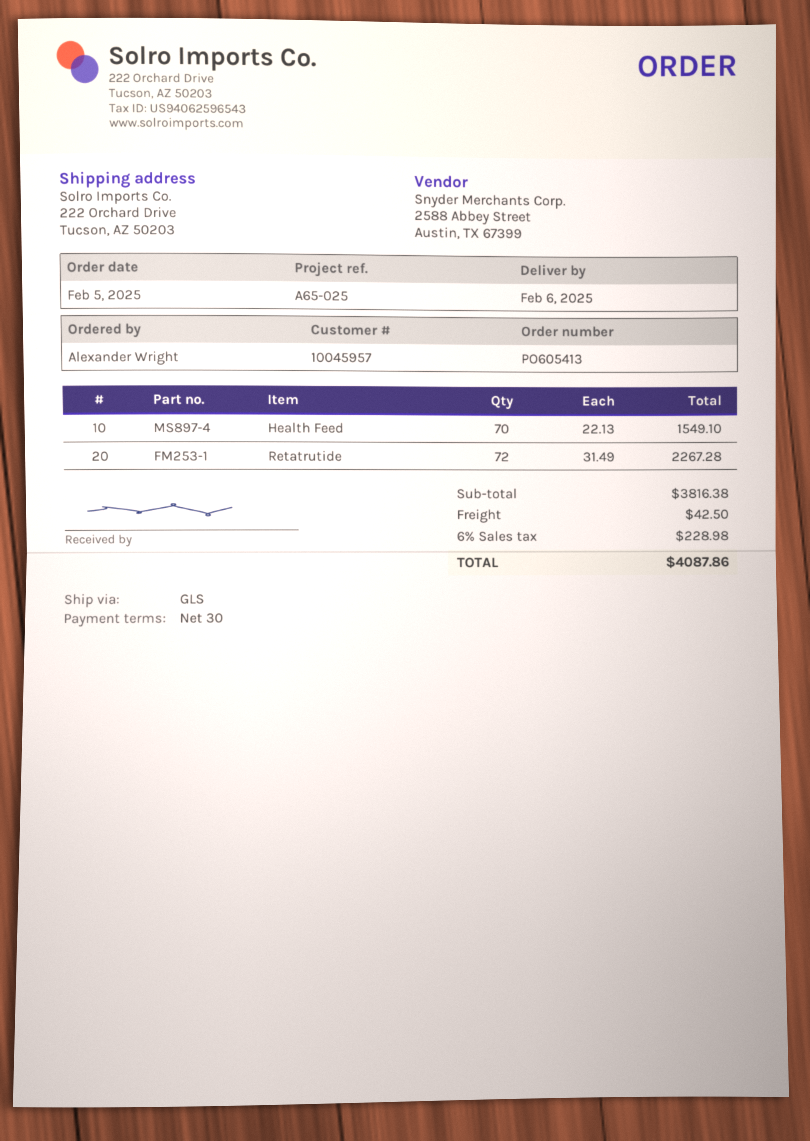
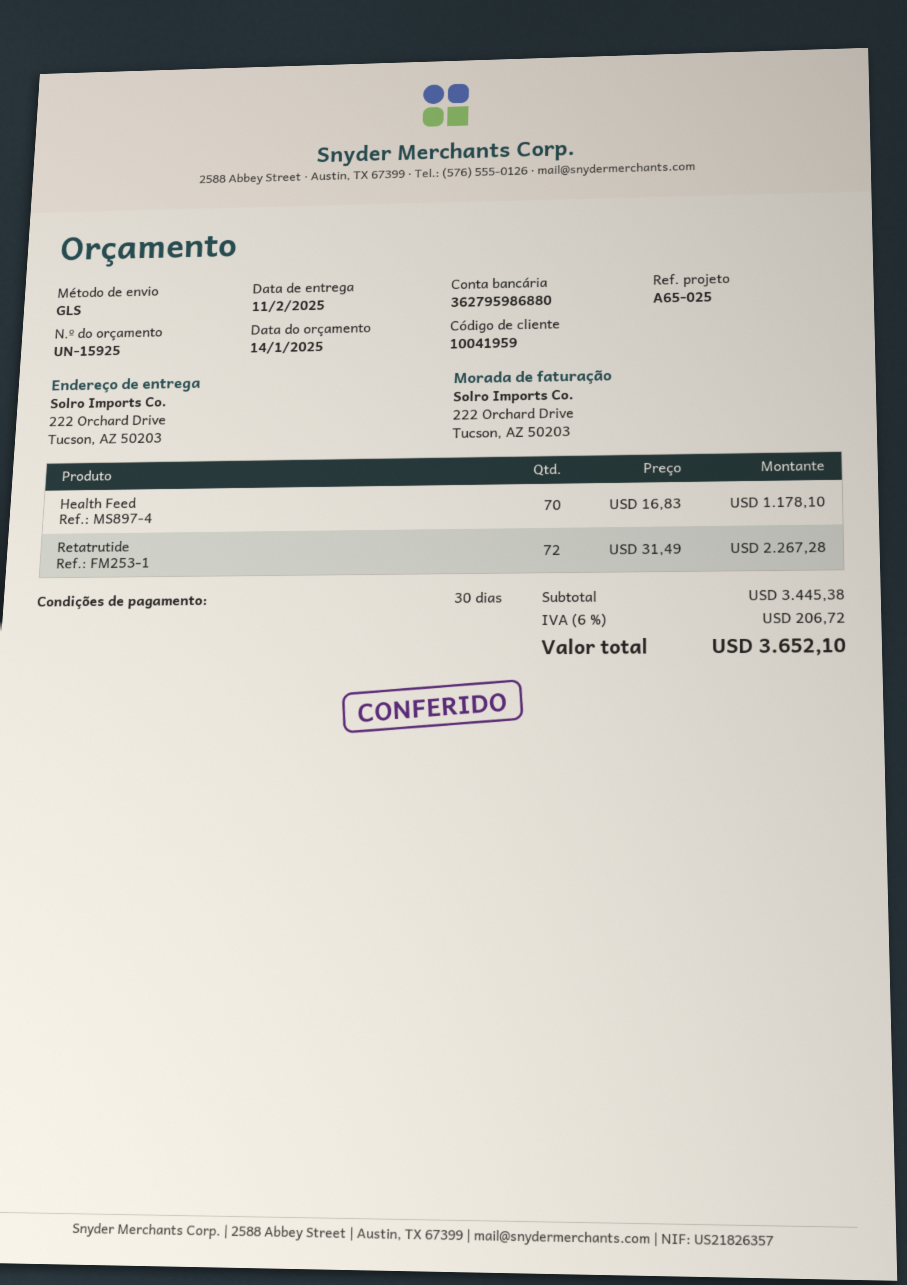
delivery date: 2025-02-06 -> 2025-02-11
customer number: 10045957 -> 10041959
Health Feed: 70 x 22.13 = 1549.10 -> 70 x 16.83 = 1178.10
subtotal: 3816.38 -> 3445.38
shipping: 42.50 -> none
tax: 6% = 228.98 -> 6% = 206.72
total: 4087.86 -> 3652.10

